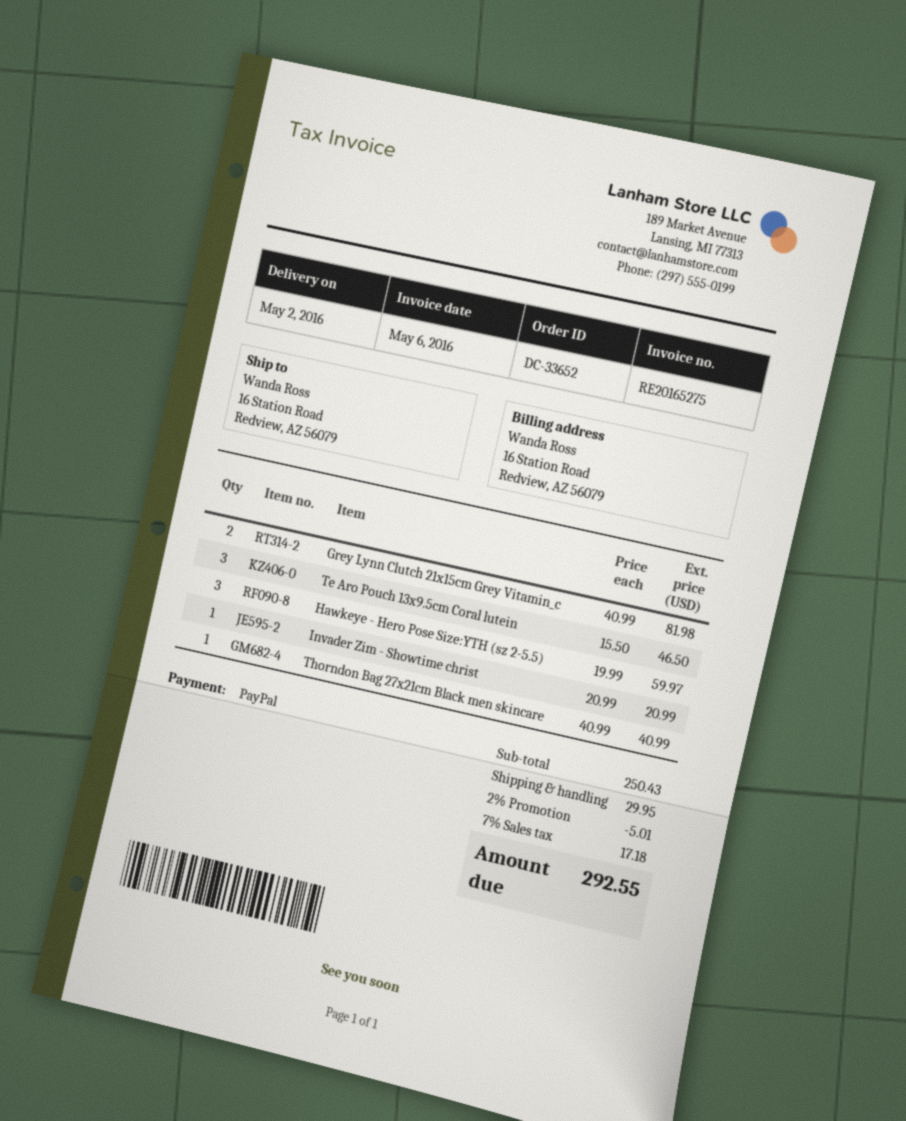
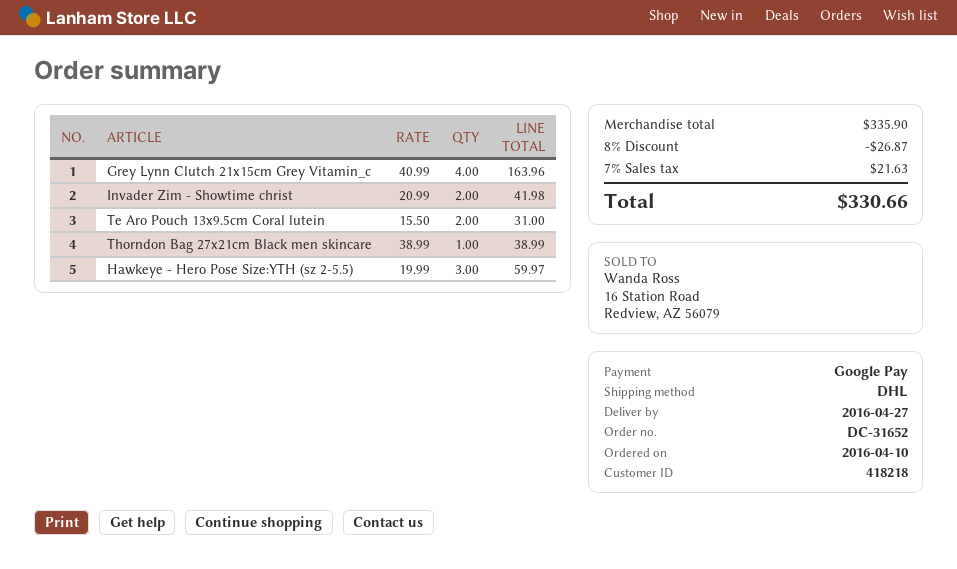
order number: DC-33652 -> DC-31652
delivery date: 2016-05-02 -> 2016-04-27
payment method: PayPal -> Google Pay
Grey Lynn Clutch 21x15cm Grey Vitamin_c: 2 x 40.99 = 81.98 -> 4 x 40.99 = 163.96
Te Aro Pouch 13x9.5cm Coral lutein: 3 x 15.50 = 46.50 -> 2 x 15.50 = 31.00
Invader Zim - Showtime christ: 1 x 20.99 = 20.99 -> 2 x 20.99 = 41.98
Thorndon Bag 27x21cm Black men skincare: 1 x 40.99 = 40.99 -> 1 x 38.99 = 38.99
subtotal: 250.43 -> 335.90
discount: 2% = 5.01 -> 8% = 26.87
shipping: 29.95 -> none
tax: 7% = 17.18 -> 7% = 21.63
total: 292.55 -> 330.66

